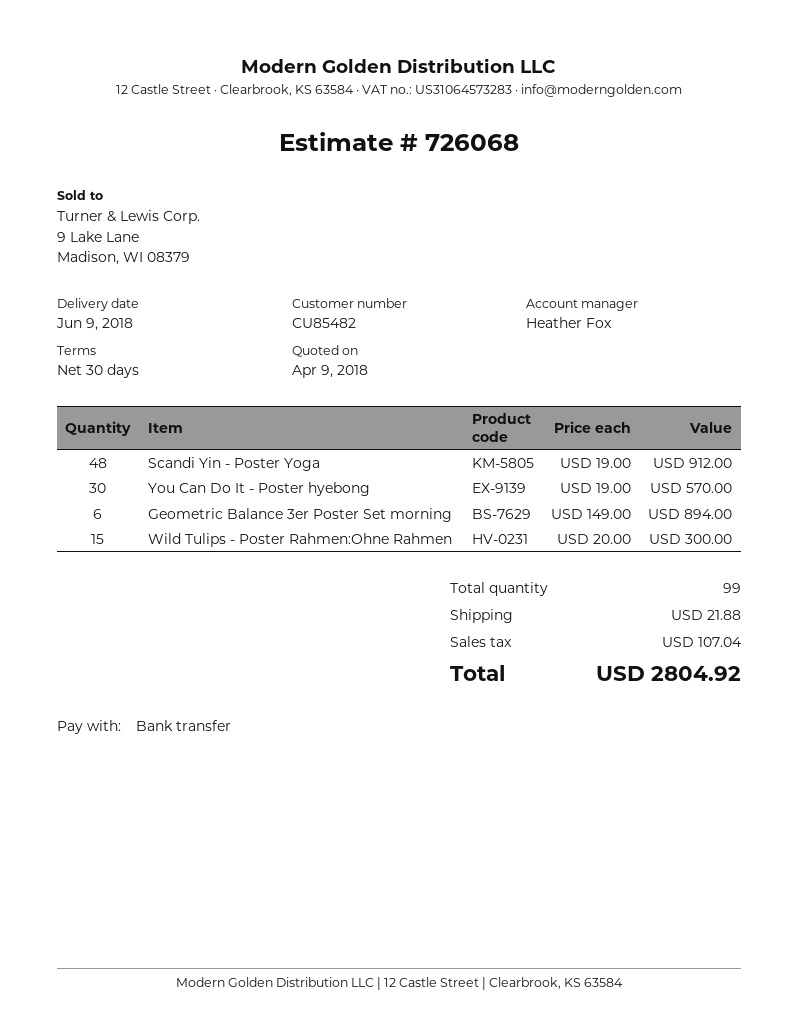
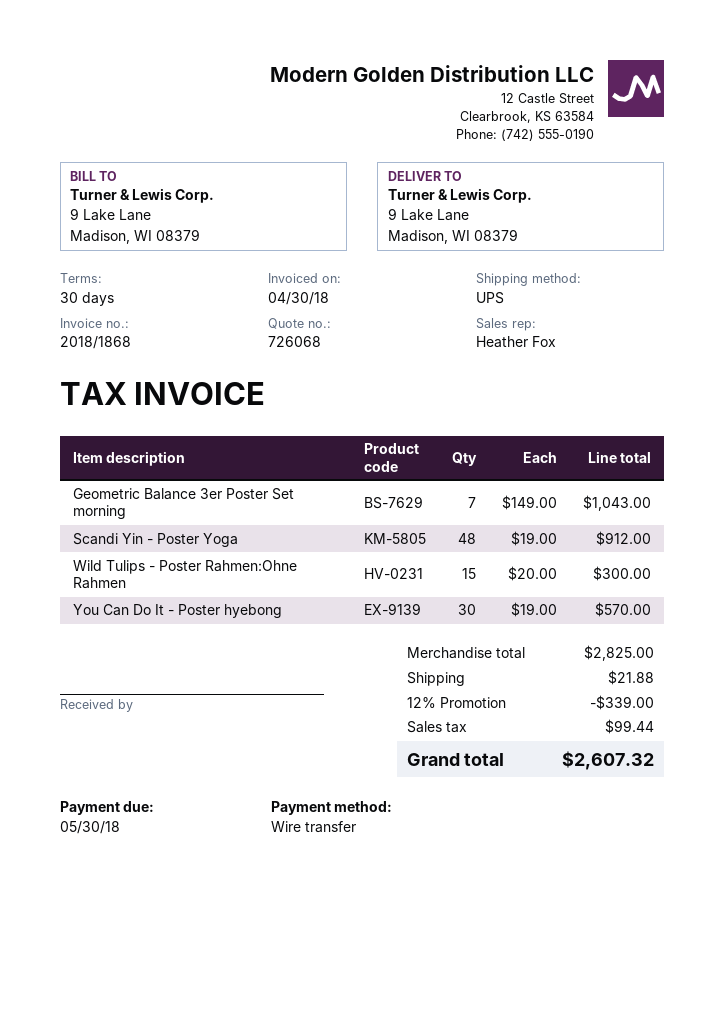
Geometric Balance 3er Poster Set morning: 6 x 149.00 = 894.00 -> 7 x 149.00 = 1043.00
discount: none -> 12% = 339.00
tax: 107.04 -> 99.44
total: 2804.92 -> 2607.32

